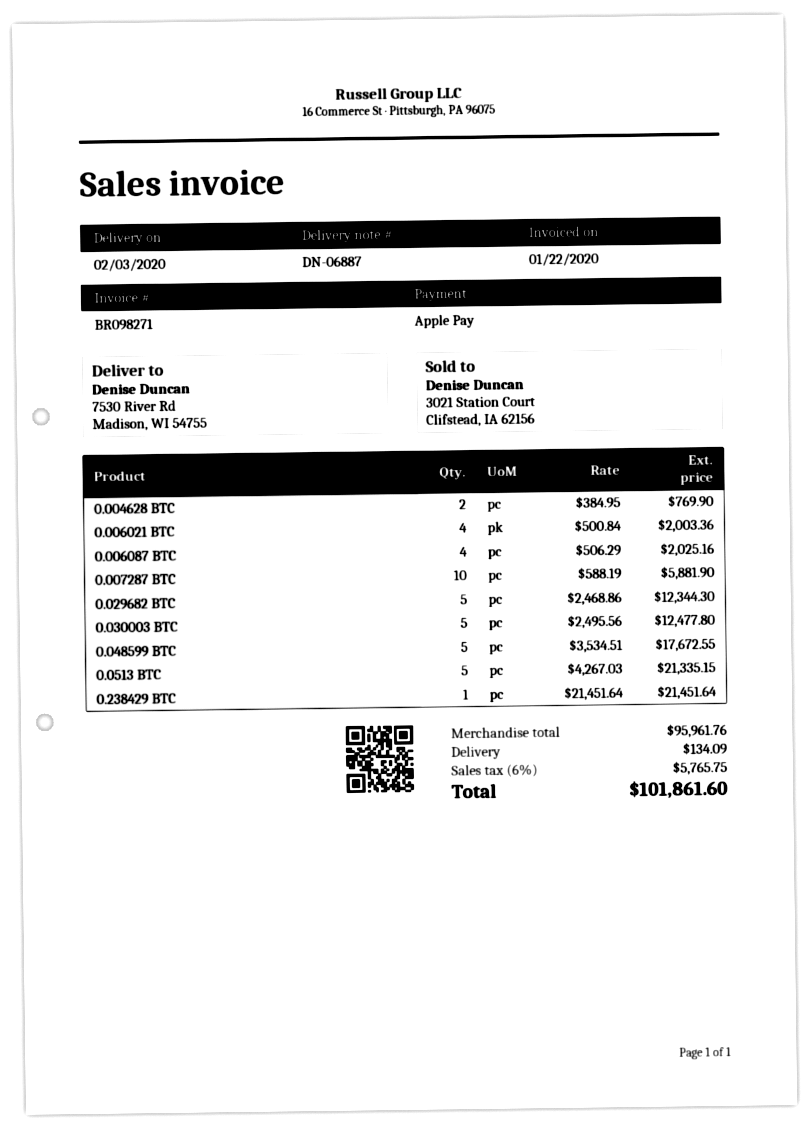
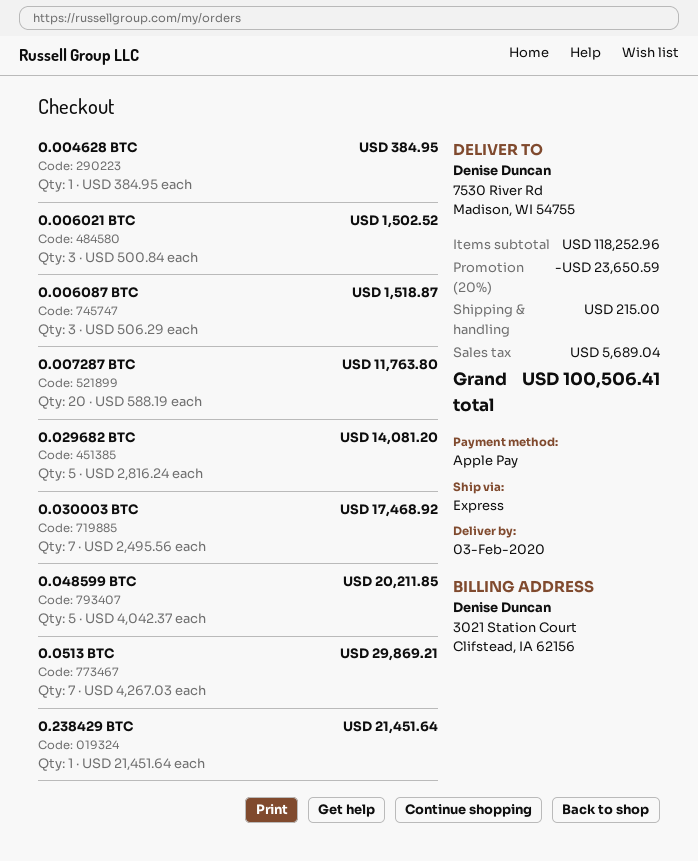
0.004628 BTC: 2 x 384.95 = 769.90 -> 1 x 384.95 = 384.95
0.006021 BTC: 4 x 500.84 = 2003.36 -> 3 x 500.84 = 1502.52
0.006087 BTC: 4 x 506.29 = 2025.16 -> 3 x 506.29 = 1518.87
0.007287 BTC: 10 x 588.19 = 5881.90 -> 20 x 588.19 = 11763.80
0.029682 BTC: 5 x 2468.86 = 12344.30 -> 5 x 2816.24 = 14081.20
0.030003 BTC: 5 x 2495.56 = 12477.80 -> 7 x 2495.56 = 17468.92
0.048599 BTC: 5 x 3534.51 = 17672.55 -> 5 x 4042.37 = 20211.85
0.0513 BTC: 5 x 4267.03 = 21335.15 -> 7 x 4267.03 = 29869.21
subtotal: 95961.76 -> 118252.96
discount: none -> 20% = 23650.59
shipping: 134.09 -> 215.00
tax: 5765.75 -> 5689.04
total: 101861.60 -> 100506.41

